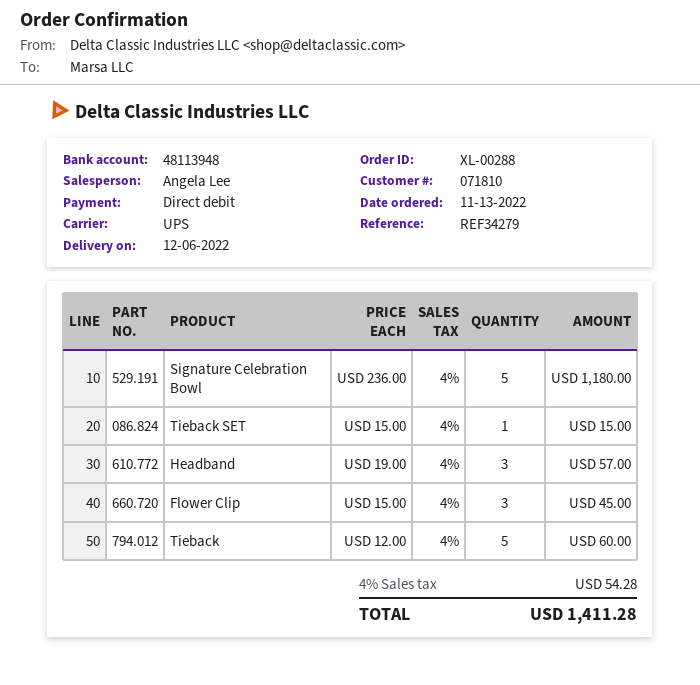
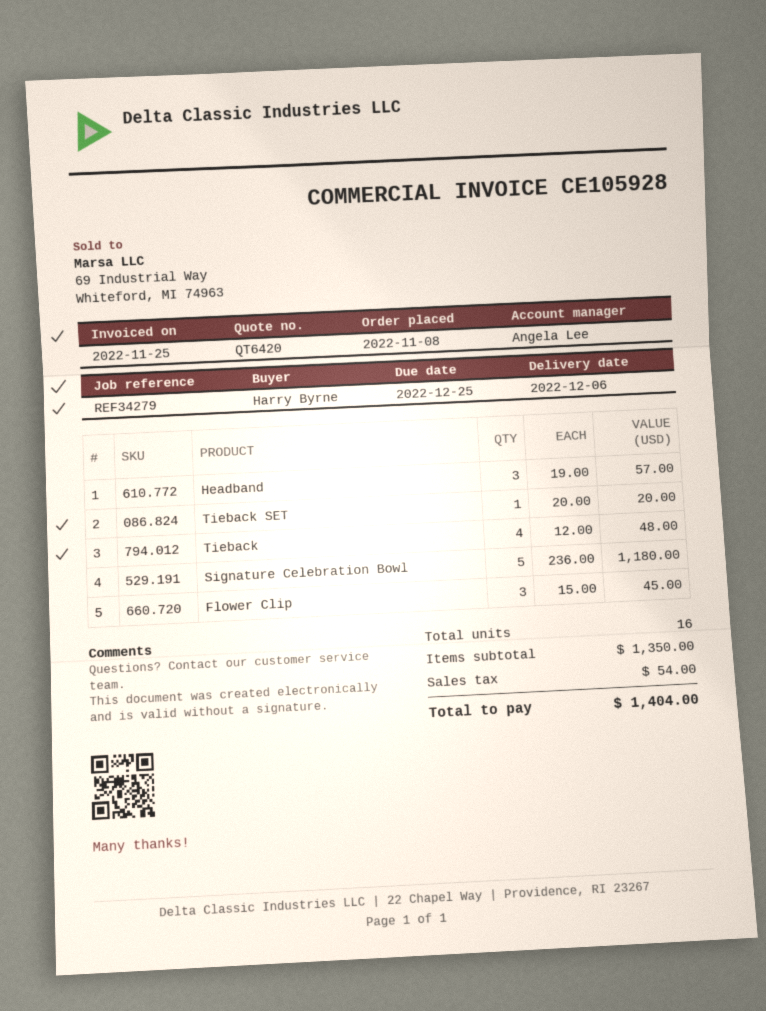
order date: 2022-11-13 -> 2022-11-08
Tieback SET: 1 x 15.00 = 15.00 -> 1 x 20.00 = 20.00
Tieback: 5 x 12.00 = 60.00 -> 4 x 12.00 = 48.00
tax: 54.28 -> 54.00
total: 1411.28 -> 1404.00

